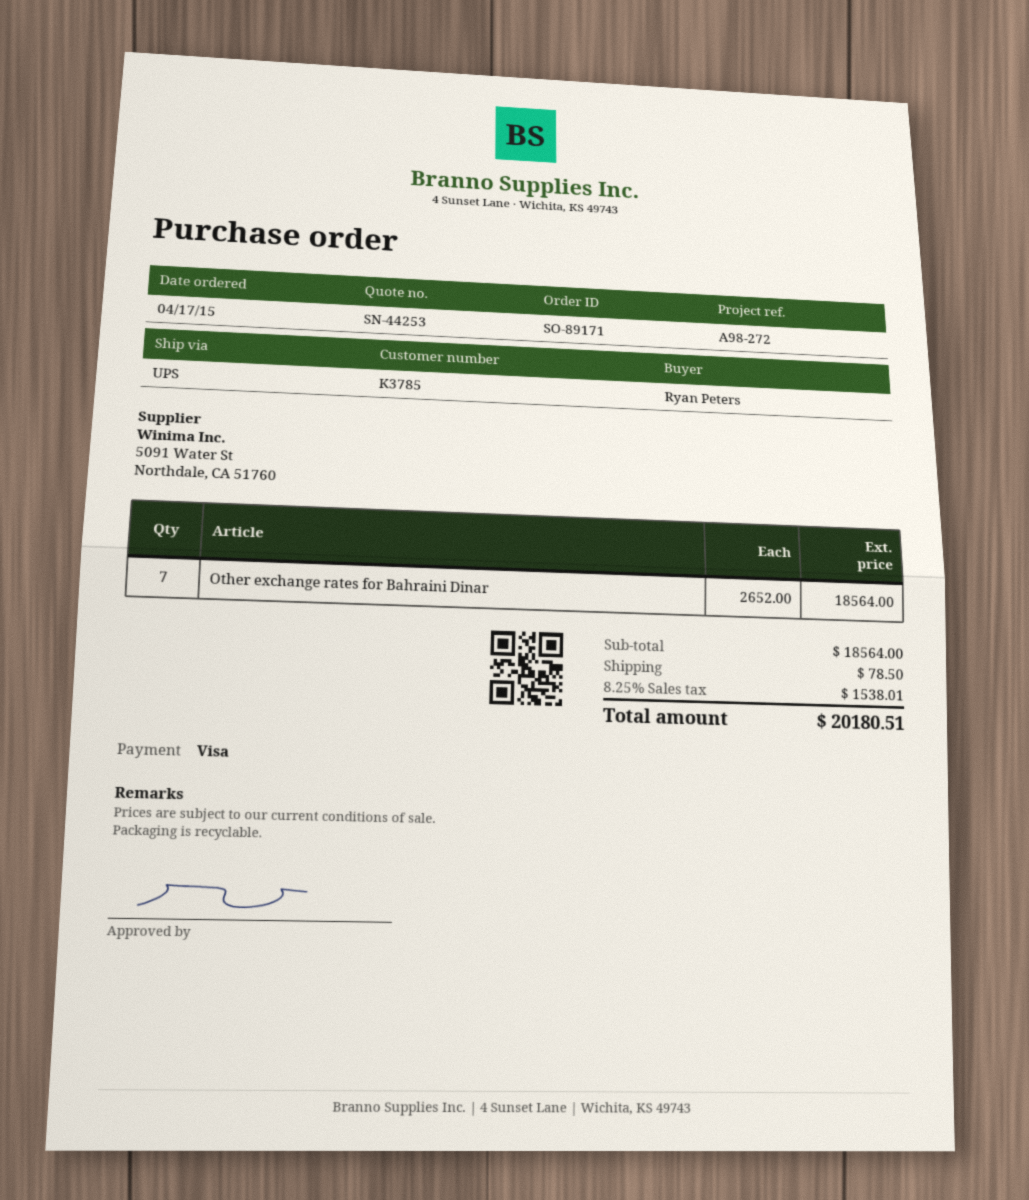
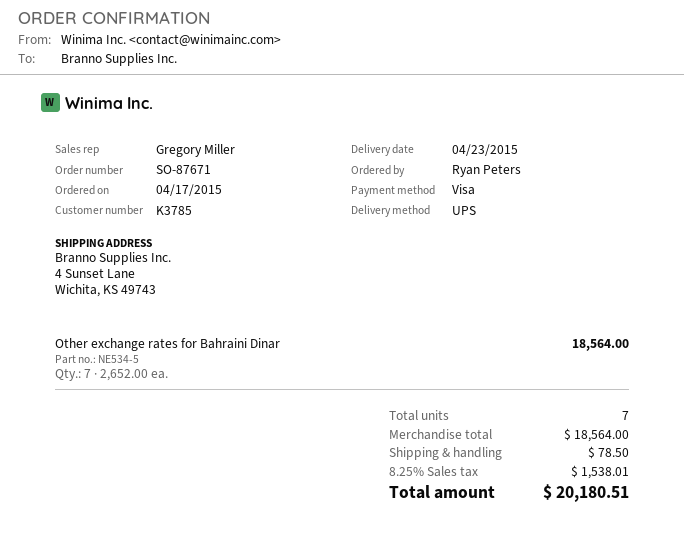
order number: SO-89171 -> SO-87671

